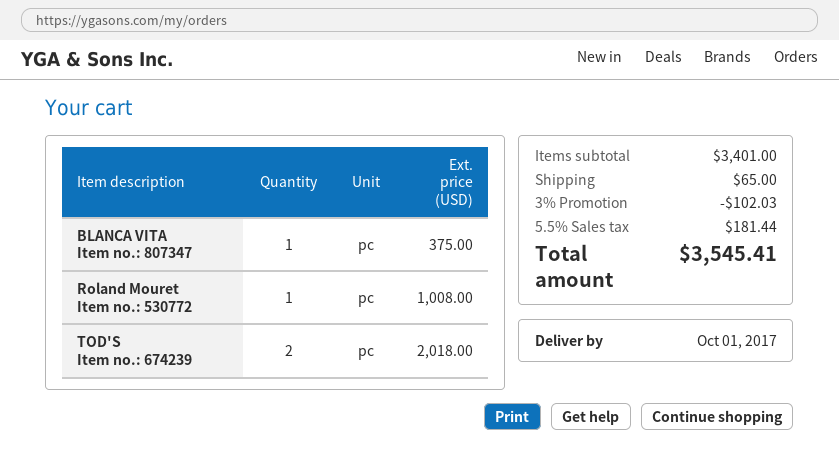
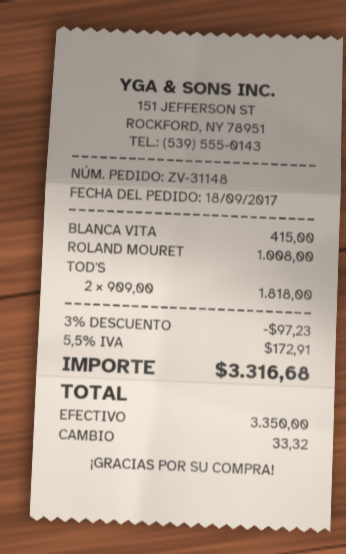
BLANCA VITA: 1 for 375.00 -> 1 for 415.00
TOD'S: 2 for 2018.00 -> 2 for 1818.00
discount: 3% = 102.03 -> 3% = 97.23
shipping: 65.00 -> none
tax: 5.5% = 181.44 -> 5.5% = 172.91
total: 3545.41 -> 3316.68

